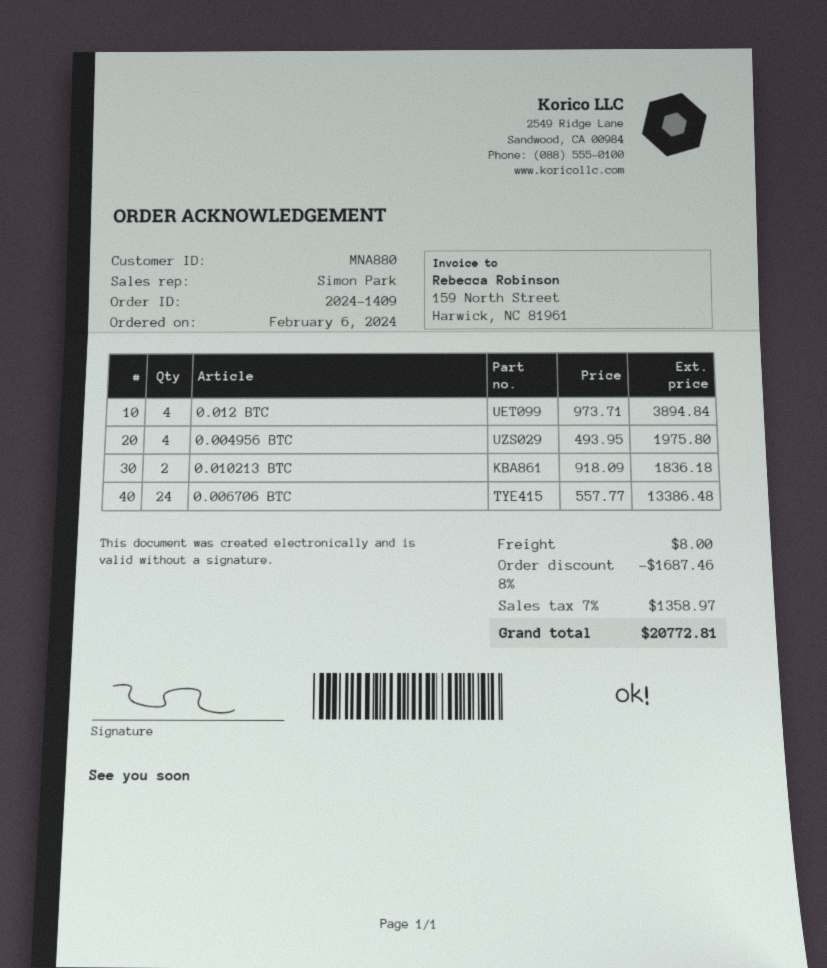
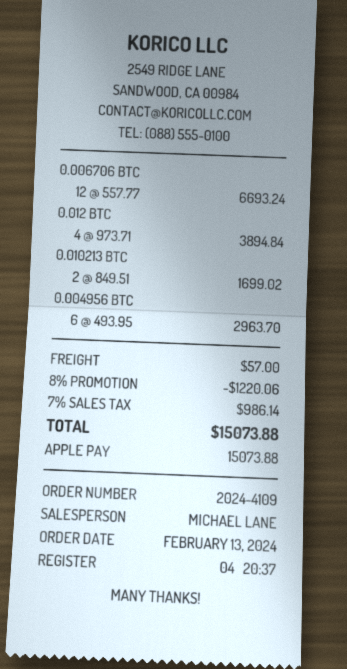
order number: 2024-1409 -> 2024-4109
order date: 2024-02-06 -> 2024-02-13
sales rep: Simon Park -> MICHAEL LANE
0.004956 BTC: 4 x 493.95 = 1975.80 -> 6 x 493.95 = 2963.70
0.010213 BTC: 2 x 918.09 = 1836.18 -> 2 x 849.51 = 1699.02
0.006706 BTC: 24 x 557.77 = 13386.48 -> 12 x 557.77 = 6693.24
discount: 8% = 1687.46 -> 8% = 1220.06
shipping: 8.00 -> 57.00
tax: 7% = 1358.97 -> 7% = 986.14
total: 20772.81 -> 15073.88

